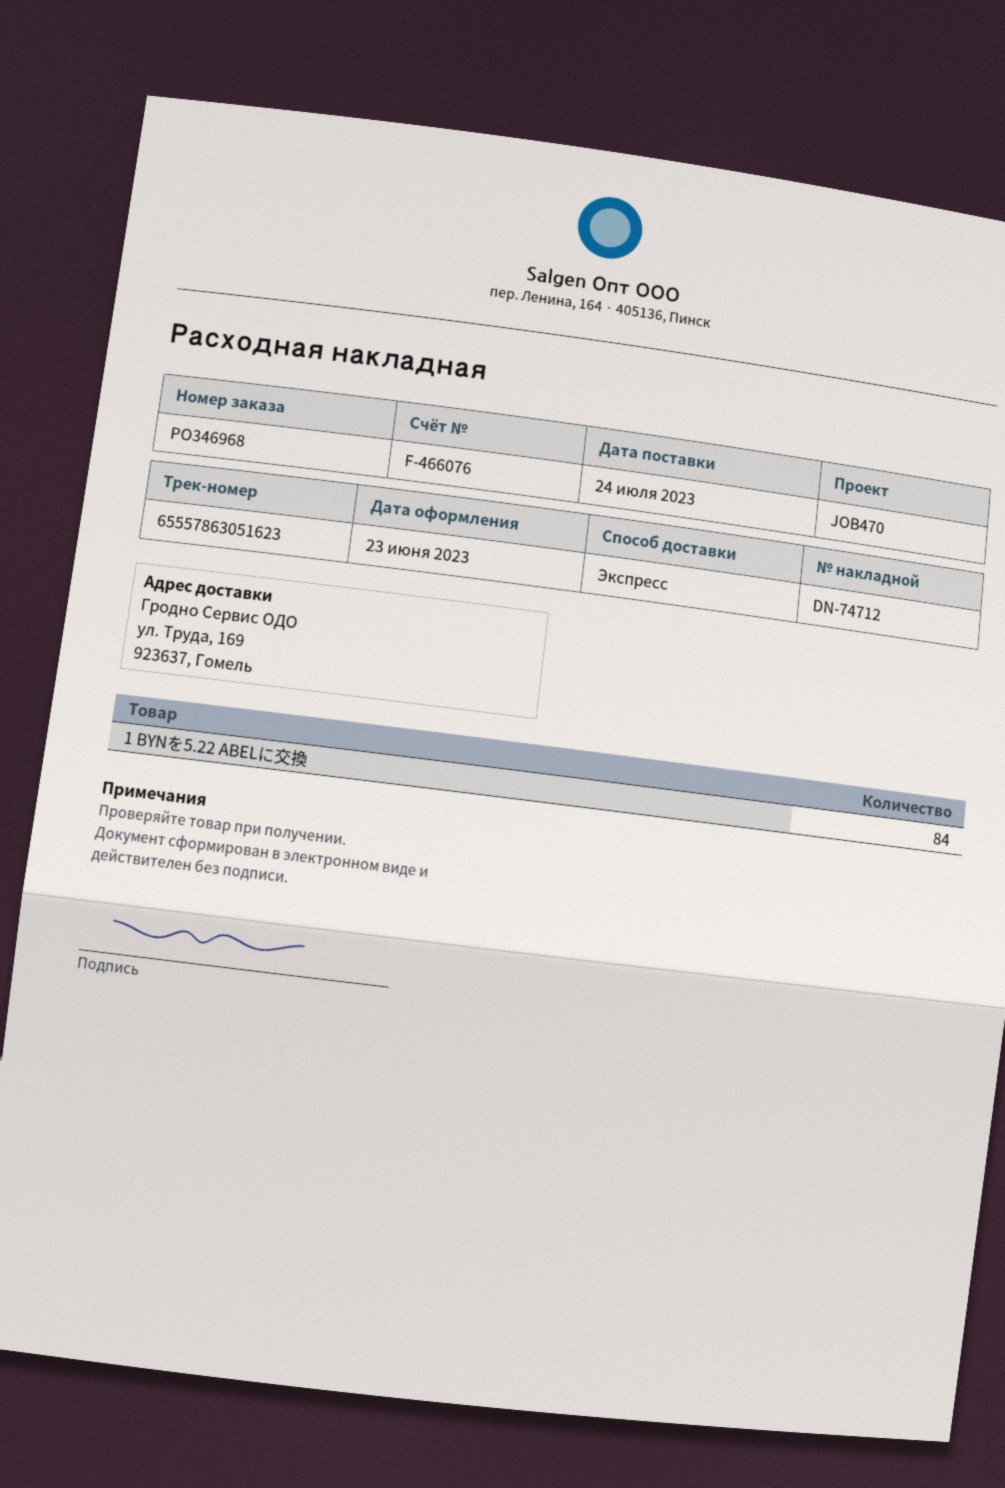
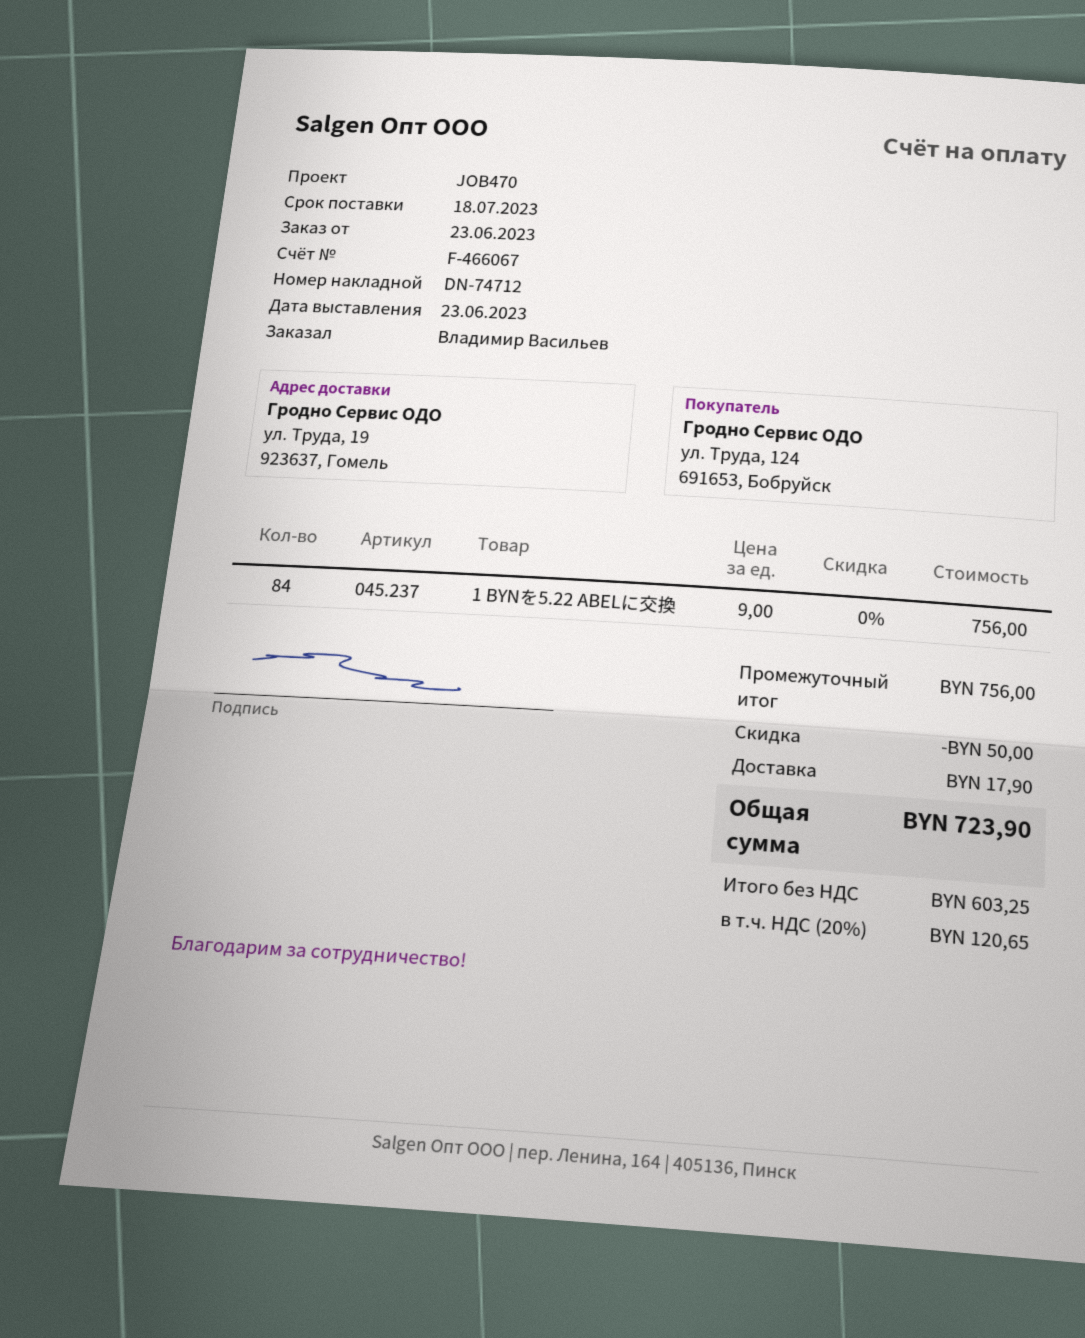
delivery date: 2023-07-24 -> 2023-07-18
invoice number: F-466076 -> F-466067
ship to: ул. Труда, 169, 923637, Гомель -> ул. Труда, 19, 923637, Гомель

